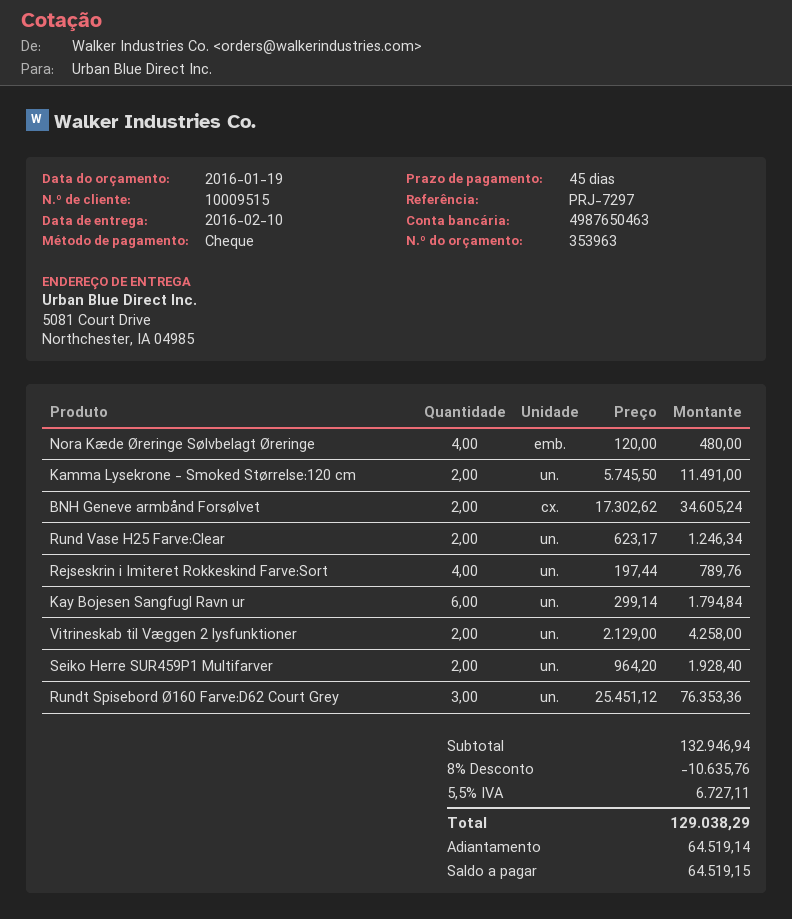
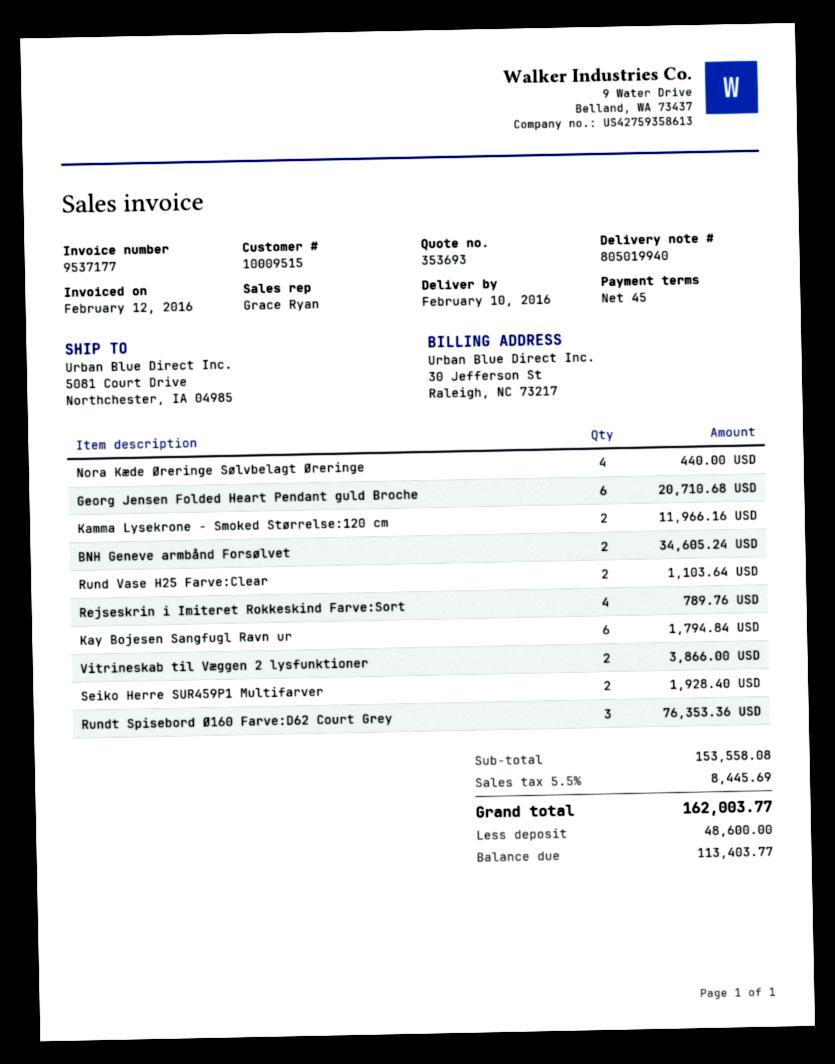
quote number: 353963 -> 353693
Nora Kæde Øreringe Sølvbelagt Øreringe: 4 for 480.00 -> 4 for 440.00
Kamma Lysekrone - Smoked Størrelse:120 cm: 2 for 11491.00 -> 2 for 11966.16
Rund Vase H25 Farve:Clear: 2 for 1246.34 -> 2 for 1103.64
Vitrineskab til Væggen 2 lysfunktioner: 2 for 4258.00 -> 2 for 3866.00
Georg Jensen Folded Heart Pendant guld Broche: none -> 6 for 20710.68
subtotal: 132946.94 -> 153558.08
discount: 8% = 10635.76 -> none
tax: 5.5% = 6727.11 -> 5.5% = 8445.69
total: 129038.29 -> 162003.77
deposit: 64519.14 -> 48600.00
balance: 64519.15 -> 113403.77

